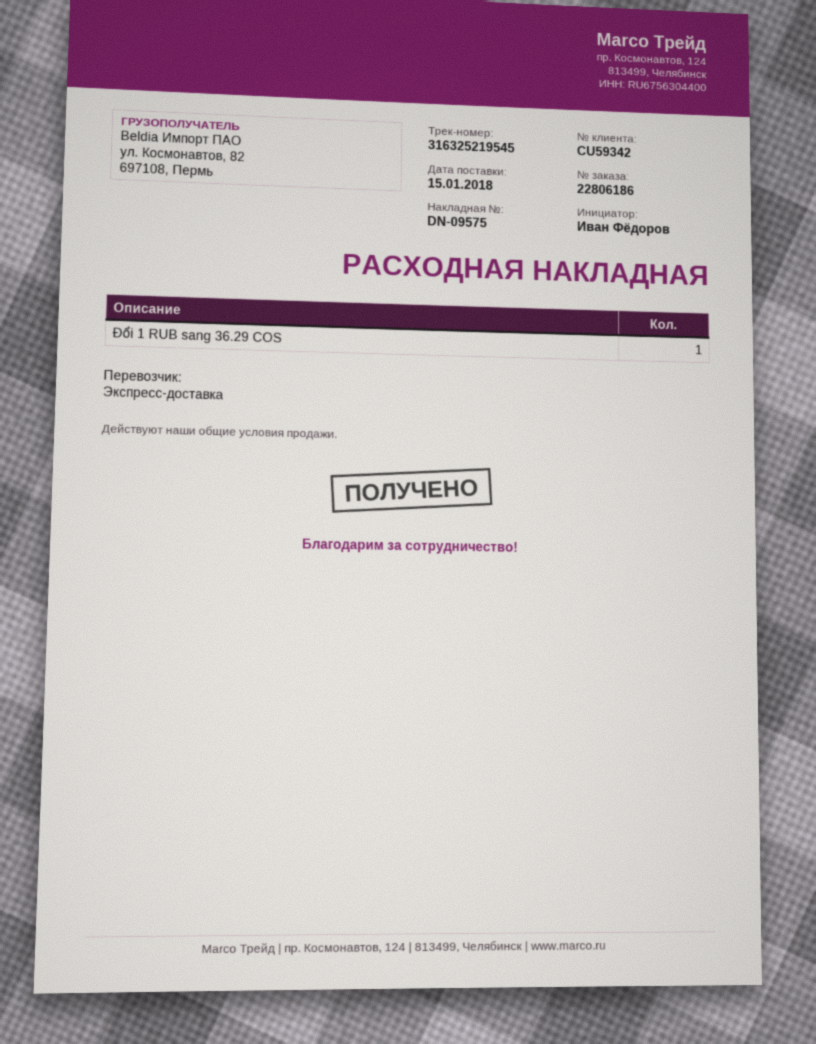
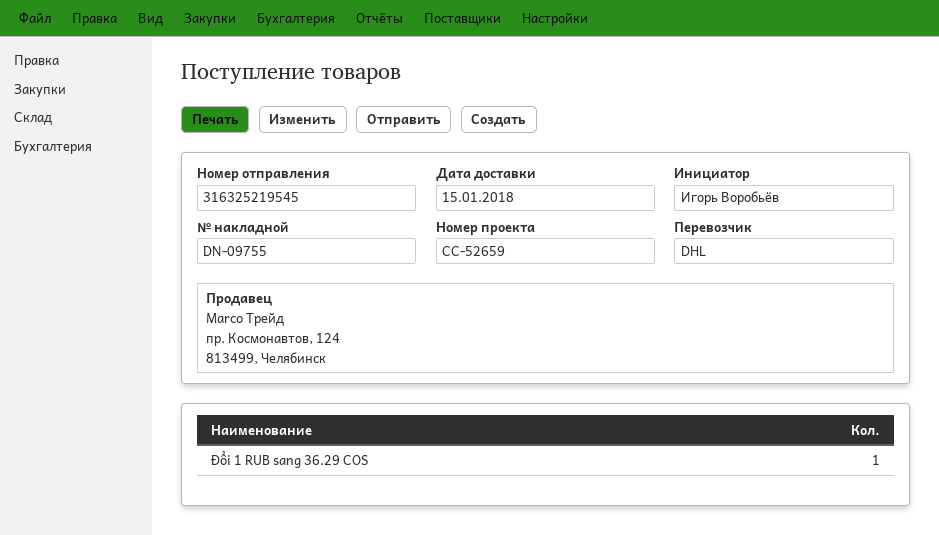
delivery note number: DN-09575 -> DN-09755
ordered by: Иван Фёдоров -> Игорь Воробьёв
shipping method: express -> DHL

